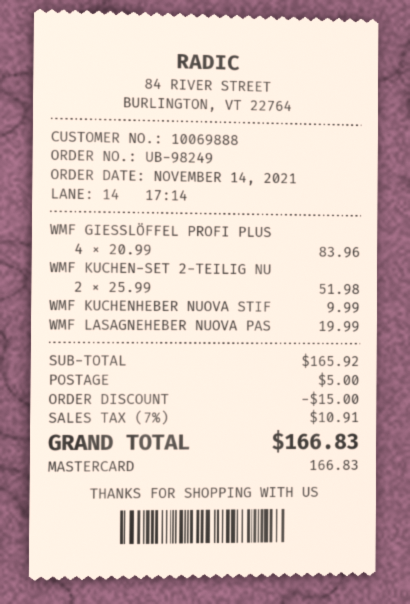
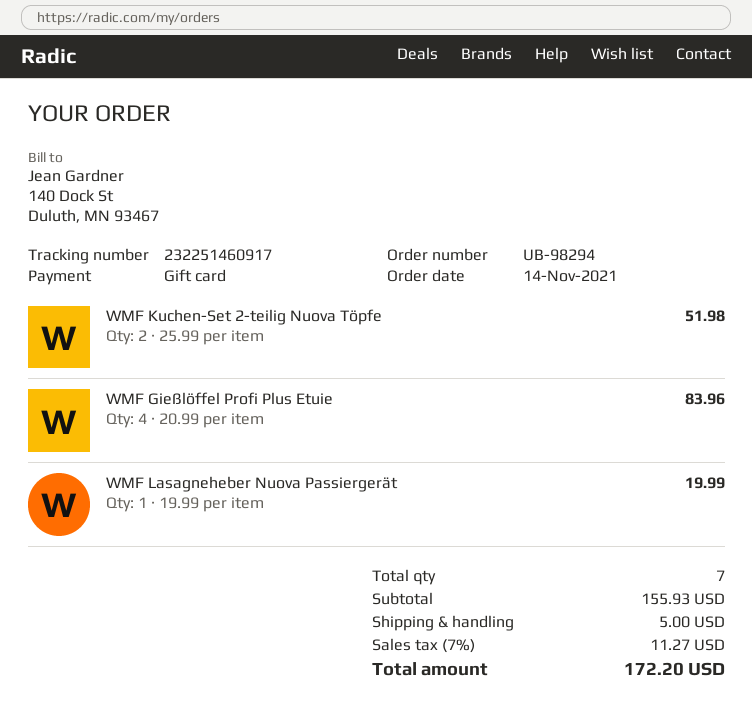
order number: UB-98249 -> UB-98294
payment method: Mastercard -> gift card
WMF KUCHENHEBER NUOVA STIF: 1 x 9.99 = 9.99 -> none
subtotal: 165.92 -> 155.93
discount: 15.00 -> none
tax: 7% = 10.91 -> 7% = 11.27
total: 166.83 -> 172.20

